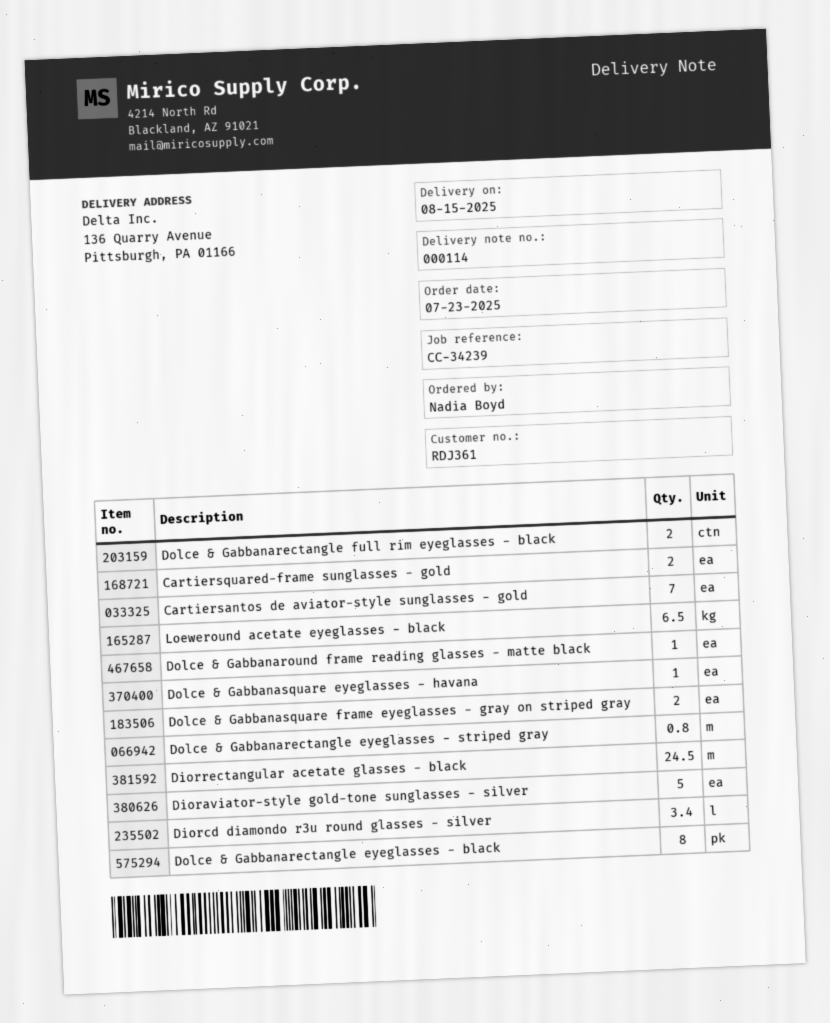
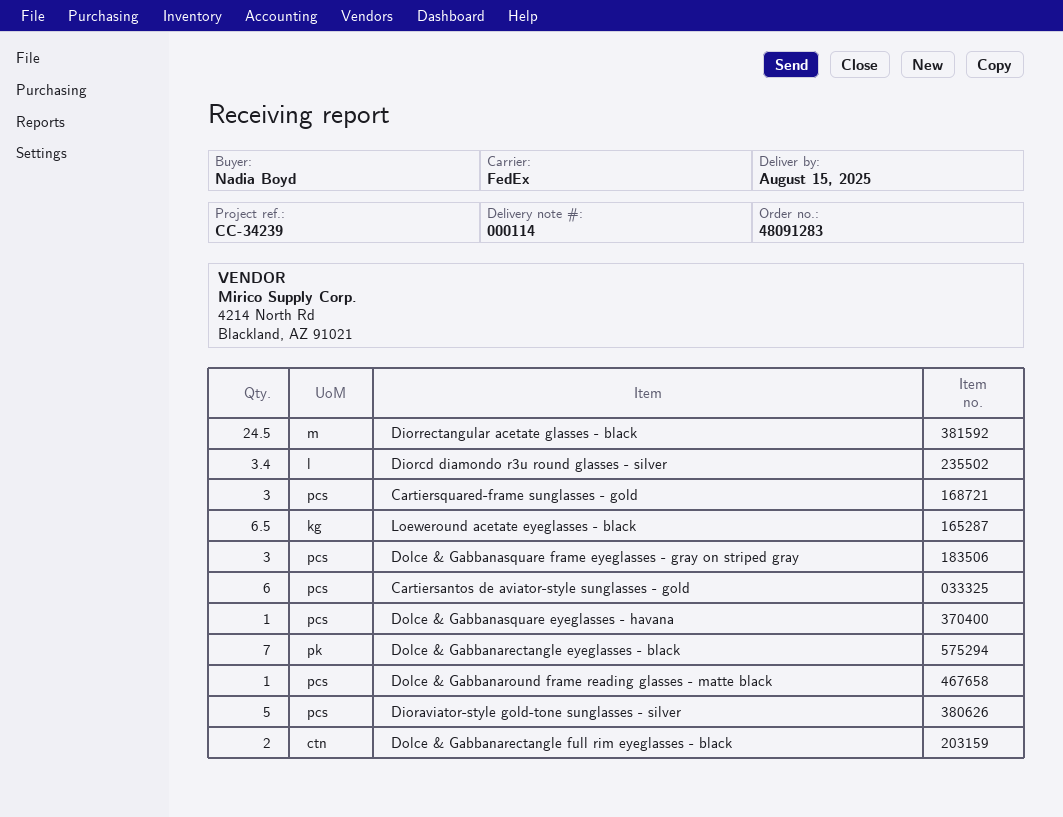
Cartiersquared-frame sunglasses - gold: 2 -> 3
Cartiersantos de aviator-style sunglasses - gold: 7 -> 6
Dolce & Gabbanasquare frame eyeglasses - gray on striped gray: 2 -> 3
Dolce & Gabbanarectangle eyeglasses - striped gray: 0.8 -> none
Dolce & Gabbanarectangle eyeglasses - black: 8 -> 7

